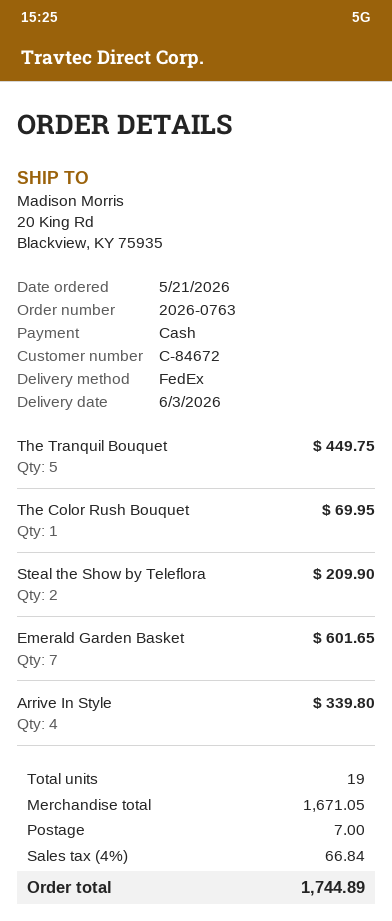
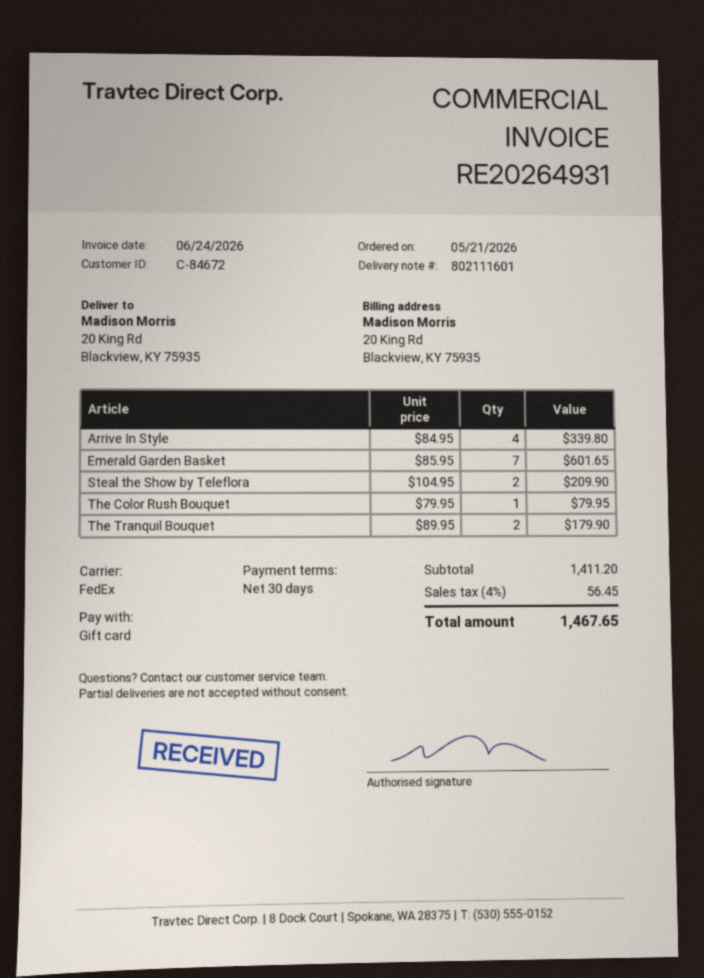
payment method: cash -> gift card
The Tranquil Bouquet: 5 for 449.75 -> 2 for 179.90
The Color Rush Bouquet: 1 for 69.95 -> 1 for 79.95
subtotal: 1671.05 -> 1411.20
shipping: 7.00 -> none
tax: 4% = 66.84 -> 4% = 56.45
total: 1744.89 -> 1467.65

